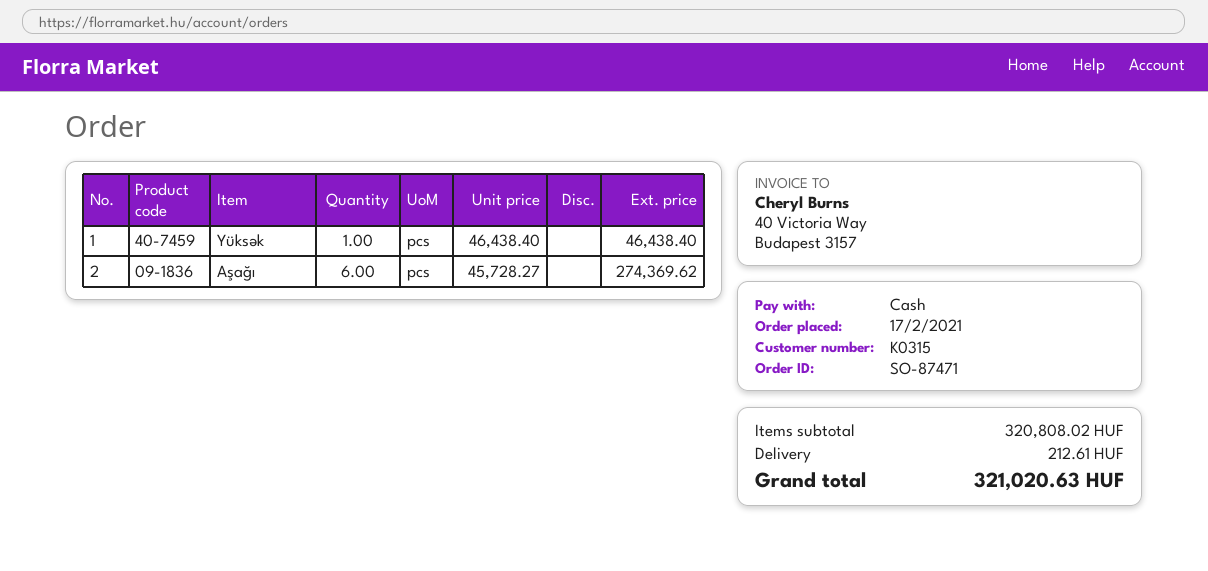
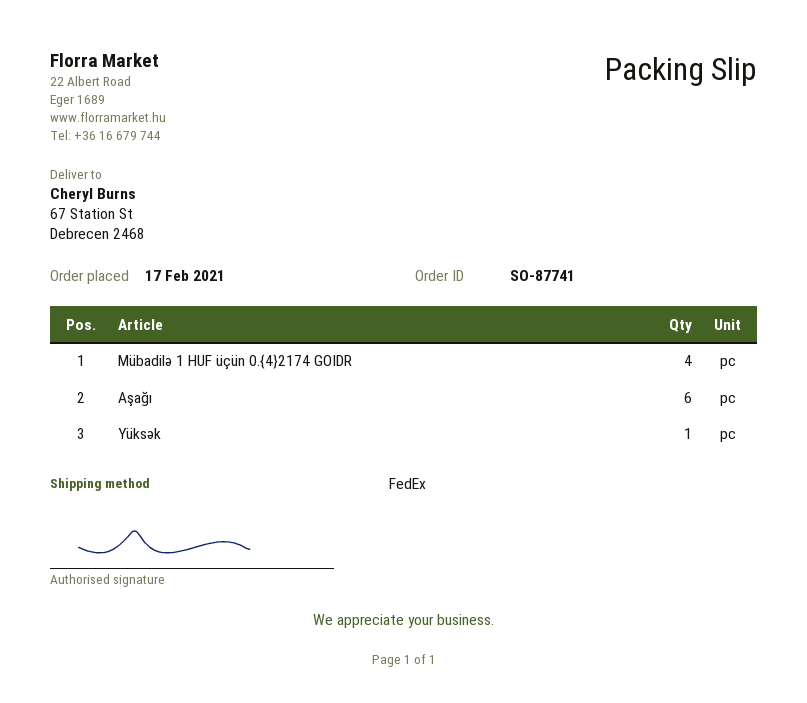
order number: SO-87471 -> SO-87741
Mübadilə 1 HUF üçün 0.{4}2174 GOIDR: none -> 4

